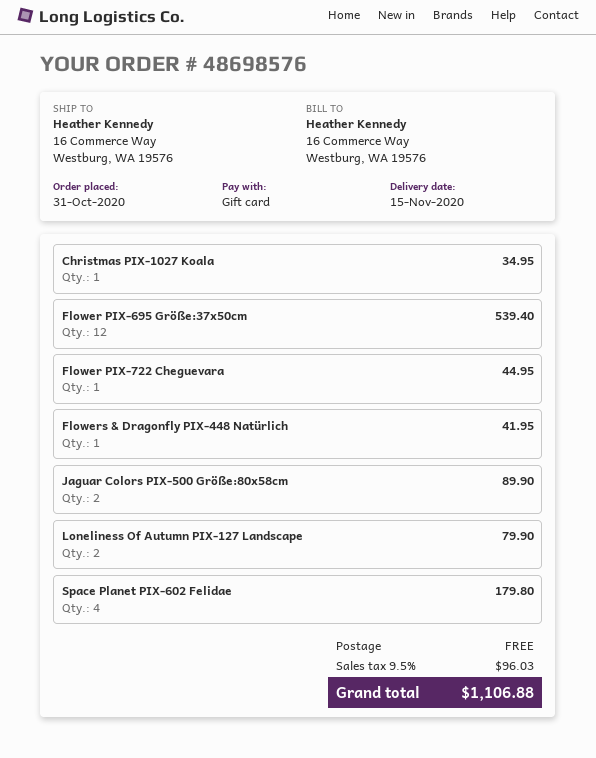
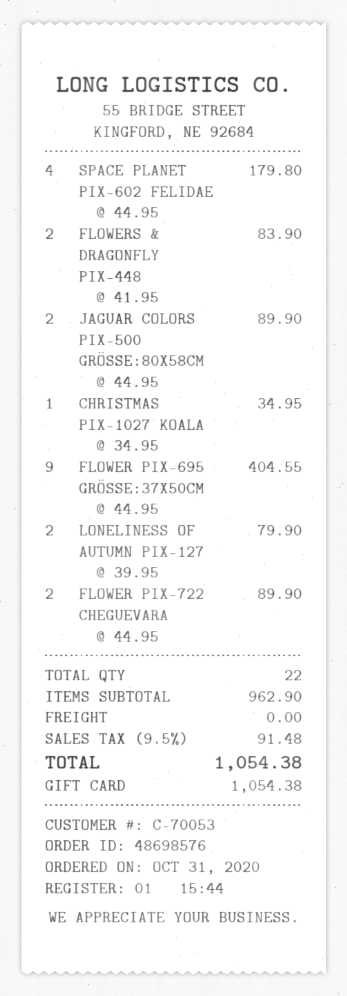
Flower PIX-695 Größe:37x50cm: 12 for 539.40 -> 9 for 404.55
Flower PIX-722 Cheguevara: 1 for 44.95 -> 2 for 89.90
Flowers & Dragonfly PIX-448 Natürlich: 1 for 41.95 -> 2 for 83.90
tax: 9.5% = 96.03 -> 9.5% = 91.48
total: 1106.88 -> 1054.38

